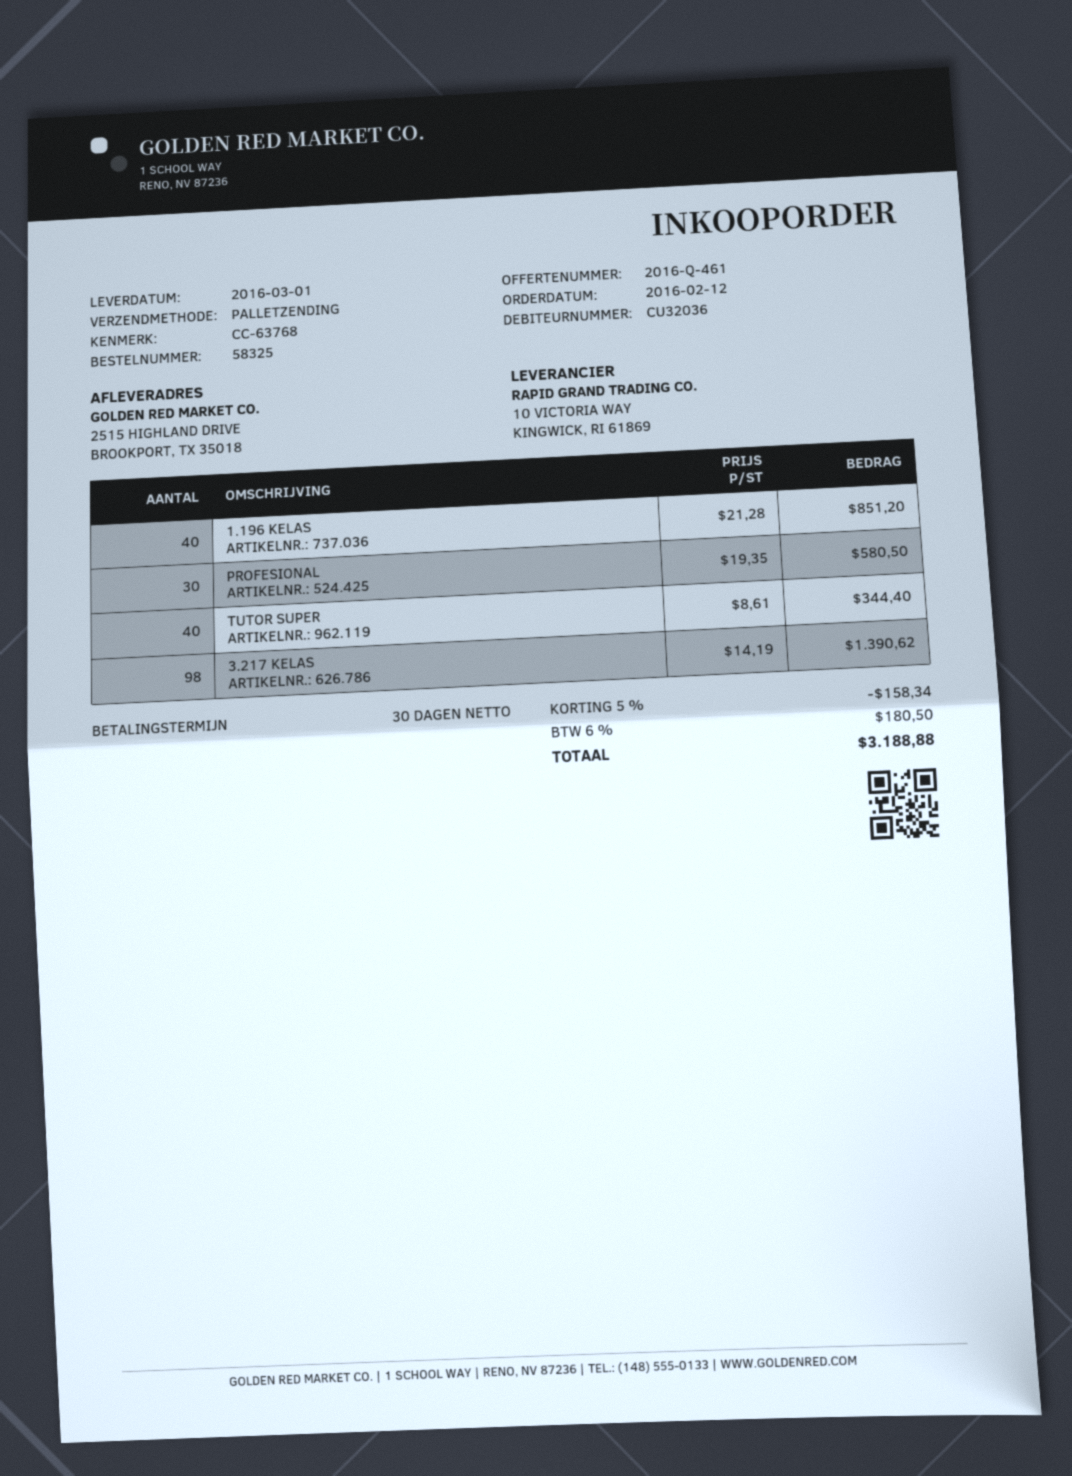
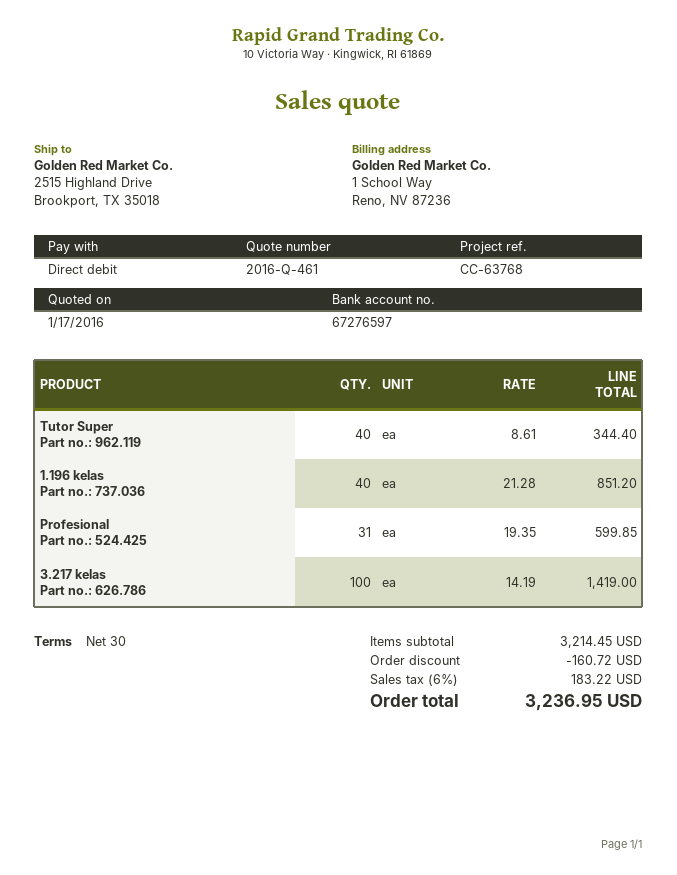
PROFESIONAL: 30 x 19.35 = 580.50 -> 31 x 19.35 = 599.85
3.217 KELAS: 98 x 14.19 = 1390.62 -> 100 x 14.19 = 1419.00
discount: 158.34 -> 160.72
tax: 6% = 180.50 -> 6% = 183.22
total: 3188.88 -> 3236.95

